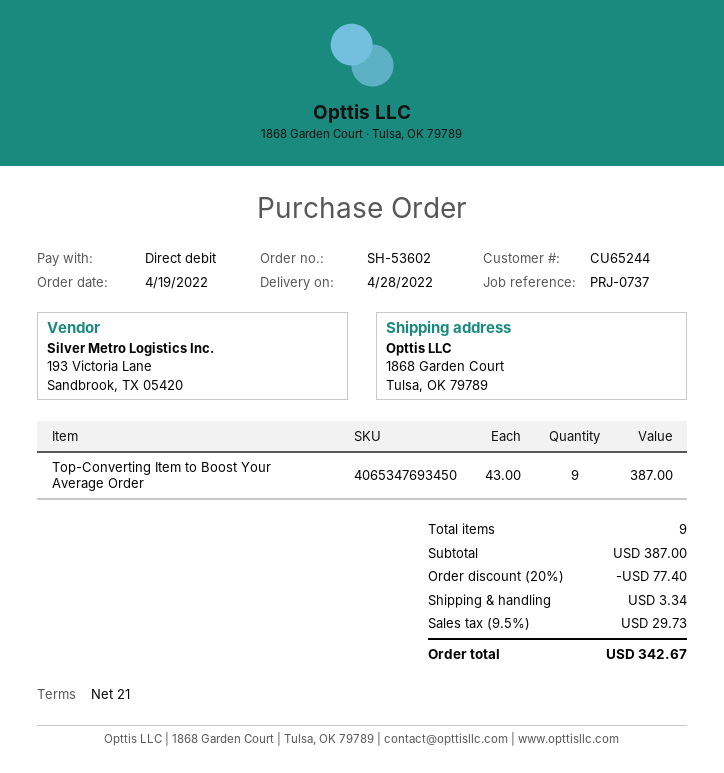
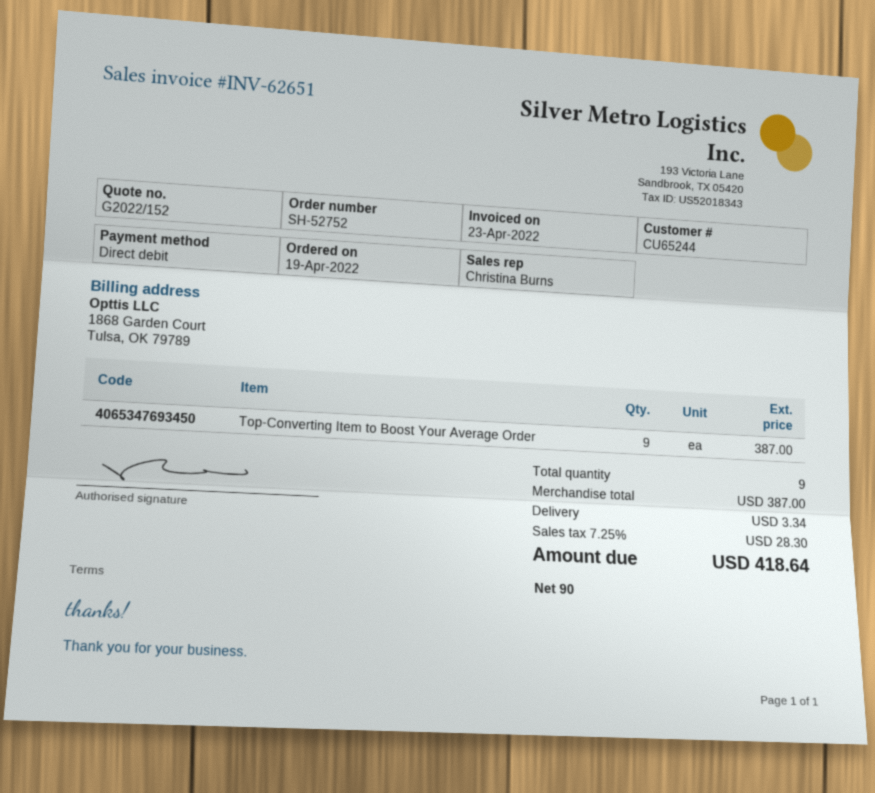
order number: SH-53602 -> SH-52752
payment terms: 21 days -> 90 days
discount: 20% = 77.40 -> none
tax: 9.5% = 29.73 -> 7.25% = 28.30
total: 342.67 -> 418.64

